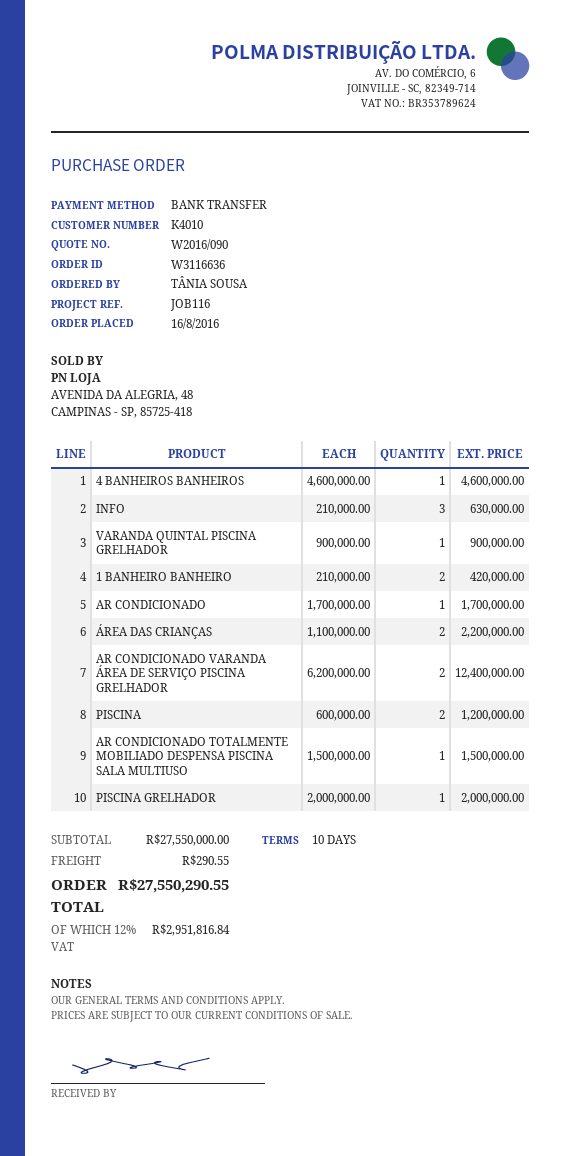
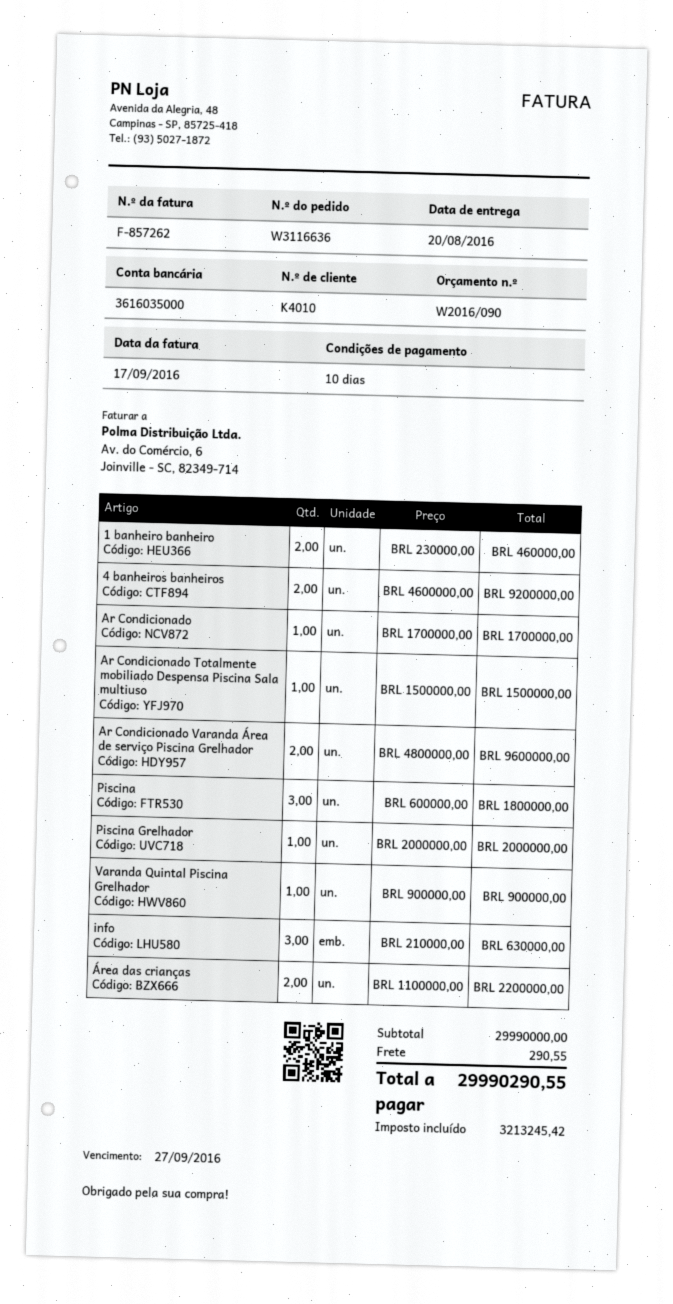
4 BANHEIROS BANHEIROS: 1 x 4600000.00 = 4600000.00 -> 2 x 4600000.00 = 9200000.00
1 BANHEIRO BANHEIRO: 2 x 210000.00 = 420000.00 -> 2 x 230000.00 = 460000.00
AR CONDICIONADO VARANDA ÁREA DE SERVIÇO PISCINA GRELHADOR: 2 x 6200000.00 = 12400000.00 -> 2 x 4800000.00 = 9600000.00
PISCINA: 2 x 600000.00 = 1200000.00 -> 3 x 600000.00 = 1800000.00
subtotal: 27550000.00 -> 29990000.00
tax: 2951816.84 -> 3213245.42
total: 27550290.55 -> 29990290.55

